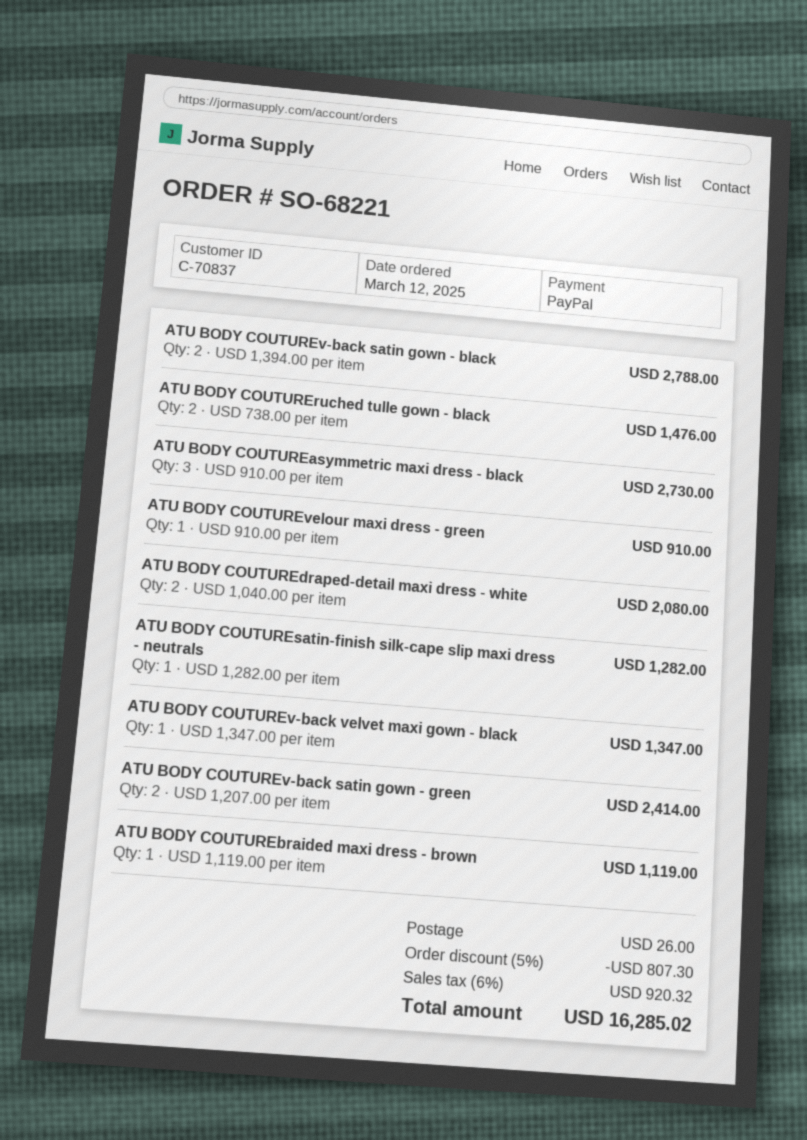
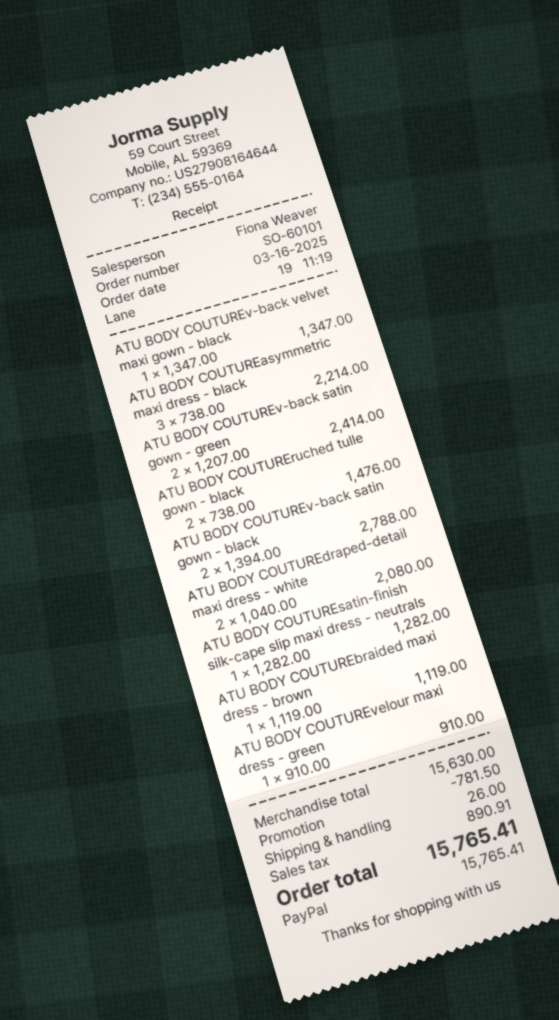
order number: SO-68221 -> SO-60101
order date: 2025-03-12 -> 2025-03-16
ATU BODY COUTUREasymmetric maxi dress - black: 3 x 910.00 = 2730.00 -> 3 x 738.00 = 2214.00
discount: 807.30 -> 781.50
tax: 920.32 -> 890.91
total: 16285.02 -> 15765.41

